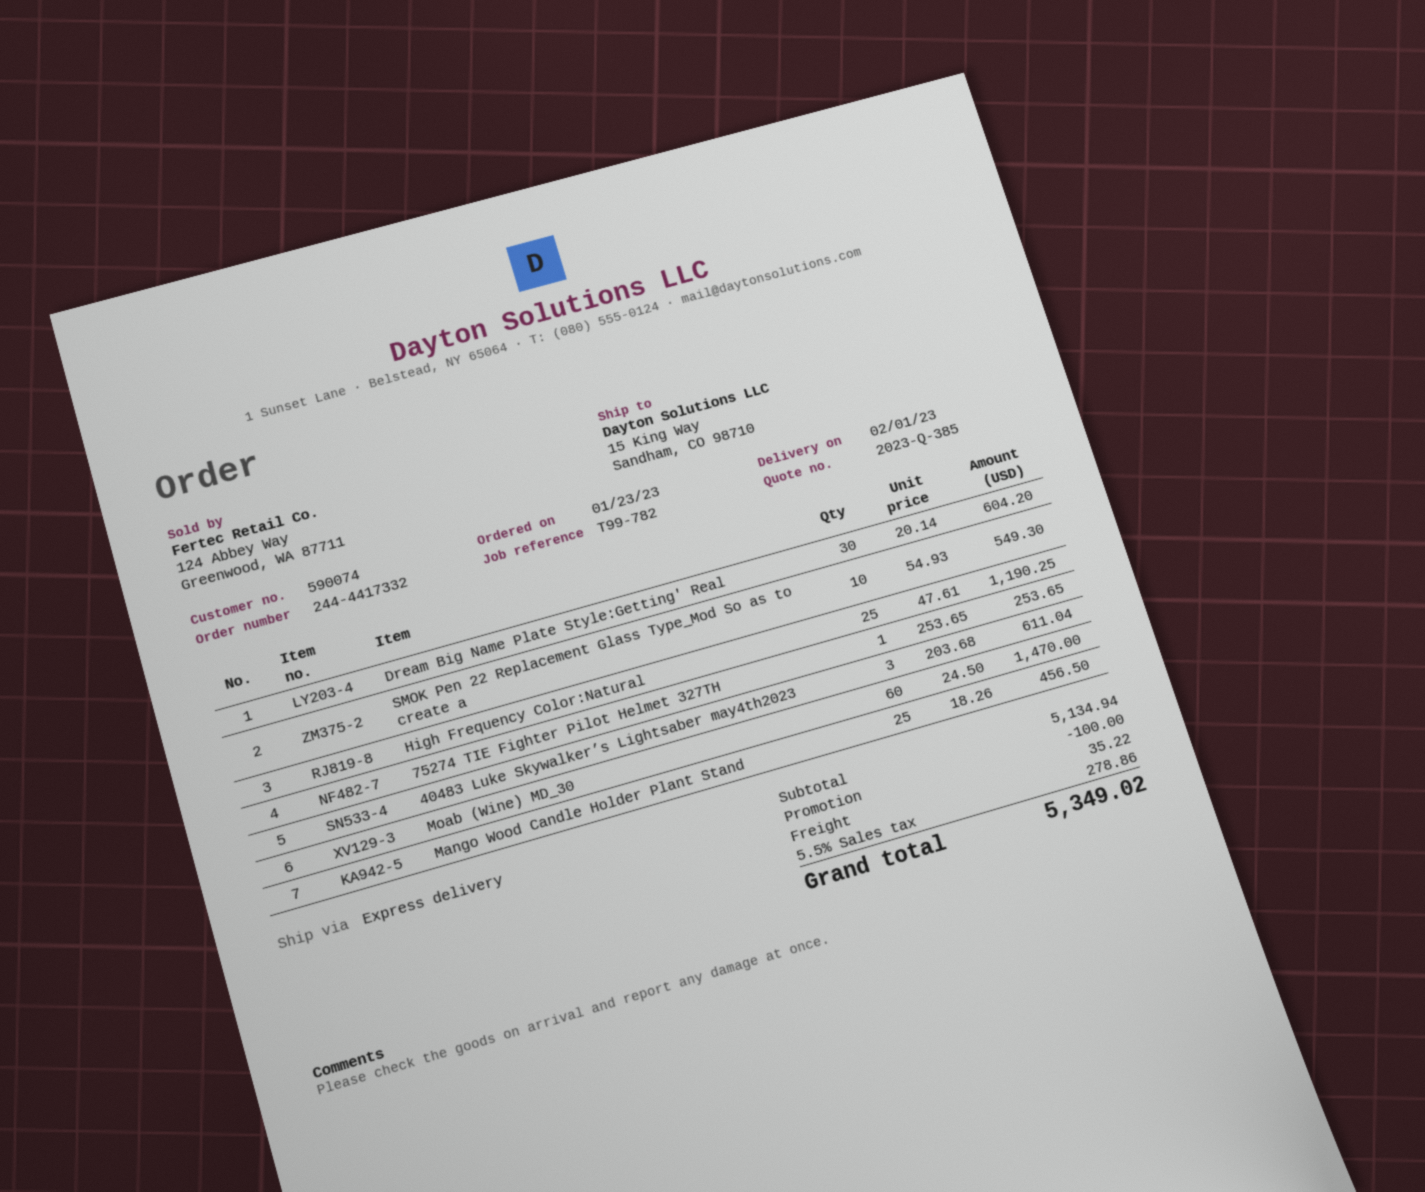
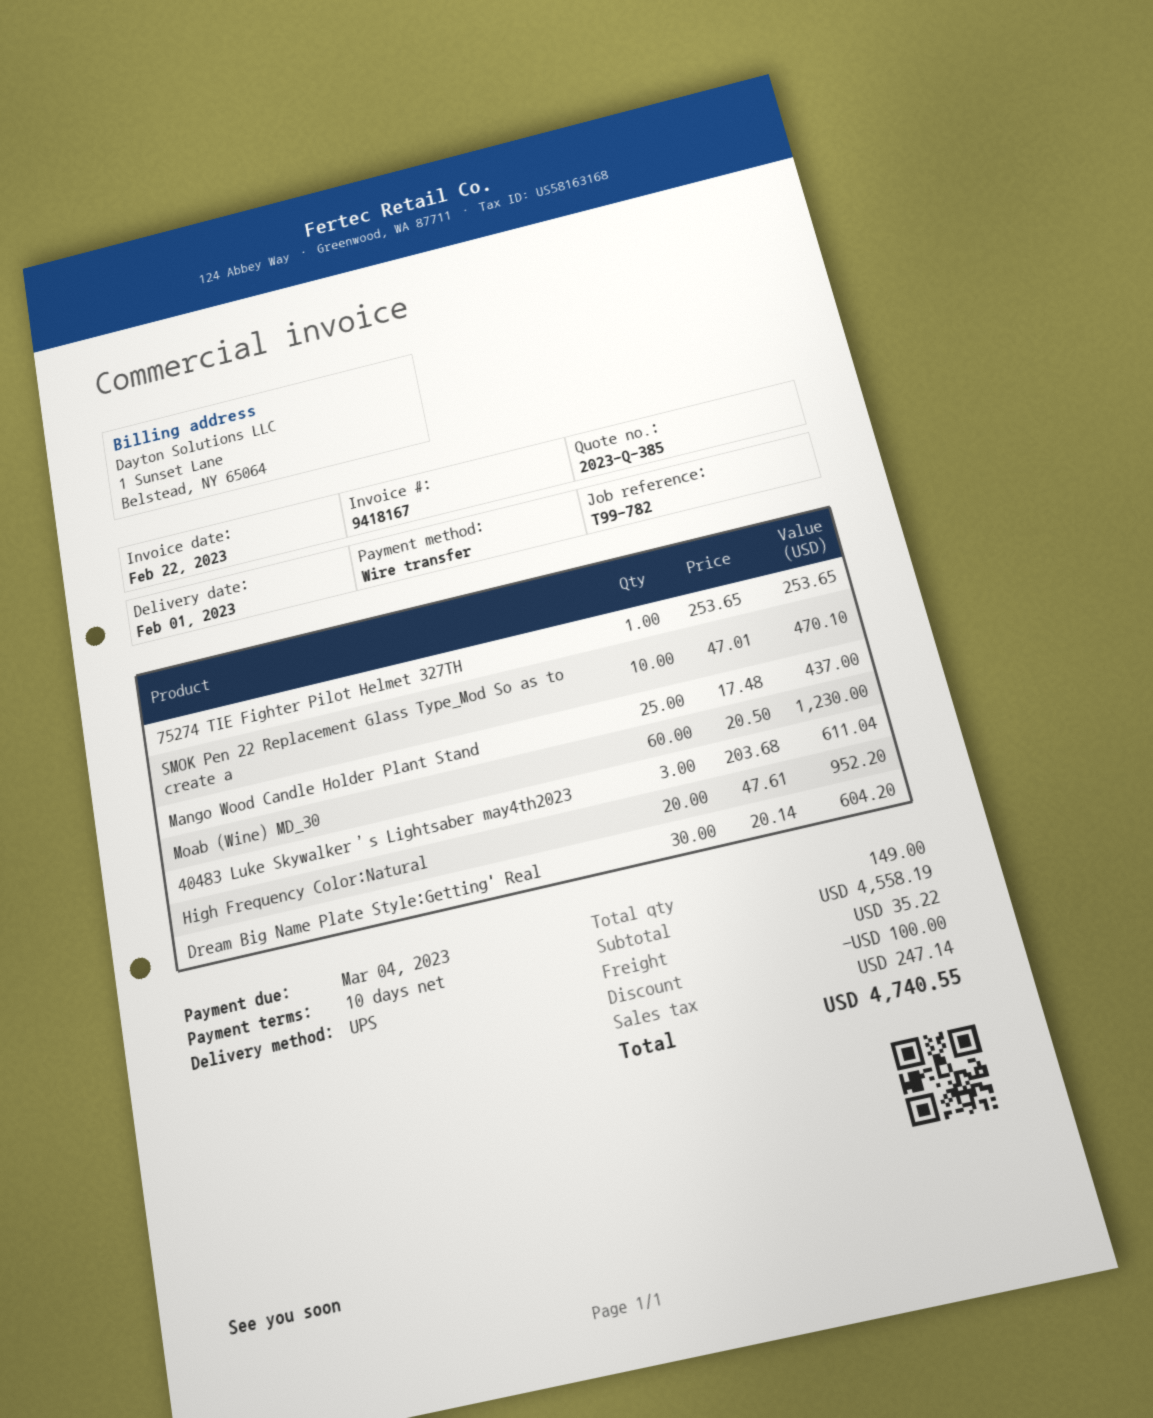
shipping method: express -> UPS
SMOK Pen 22 Replacement Glass Type_Mod So as to create a: 10 x 54.93 = 549.30 -> 10 x 47.01 = 470.10
High Frequency Color:Natural: 25 x 47.61 = 1190.25 -> 20 x 47.61 = 952.20
Moab (Wine) MD_30: 60 x 24.50 = 1470.00 -> 60 x 20.50 = 1230.00
Mango Wood Candle Holder Plant Stand: 25 x 18.26 = 456.50 -> 25 x 17.48 = 437.00
subtotal: 5134.94 -> 4558.19
tax: 278.86 -> 247.14
total: 5349.02 -> 4740.55

